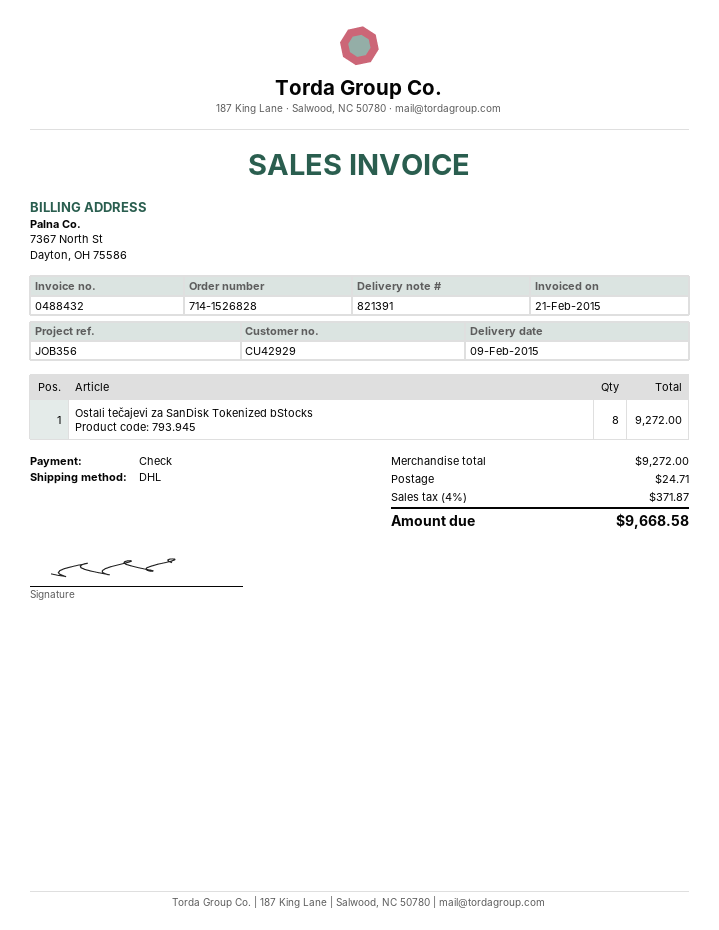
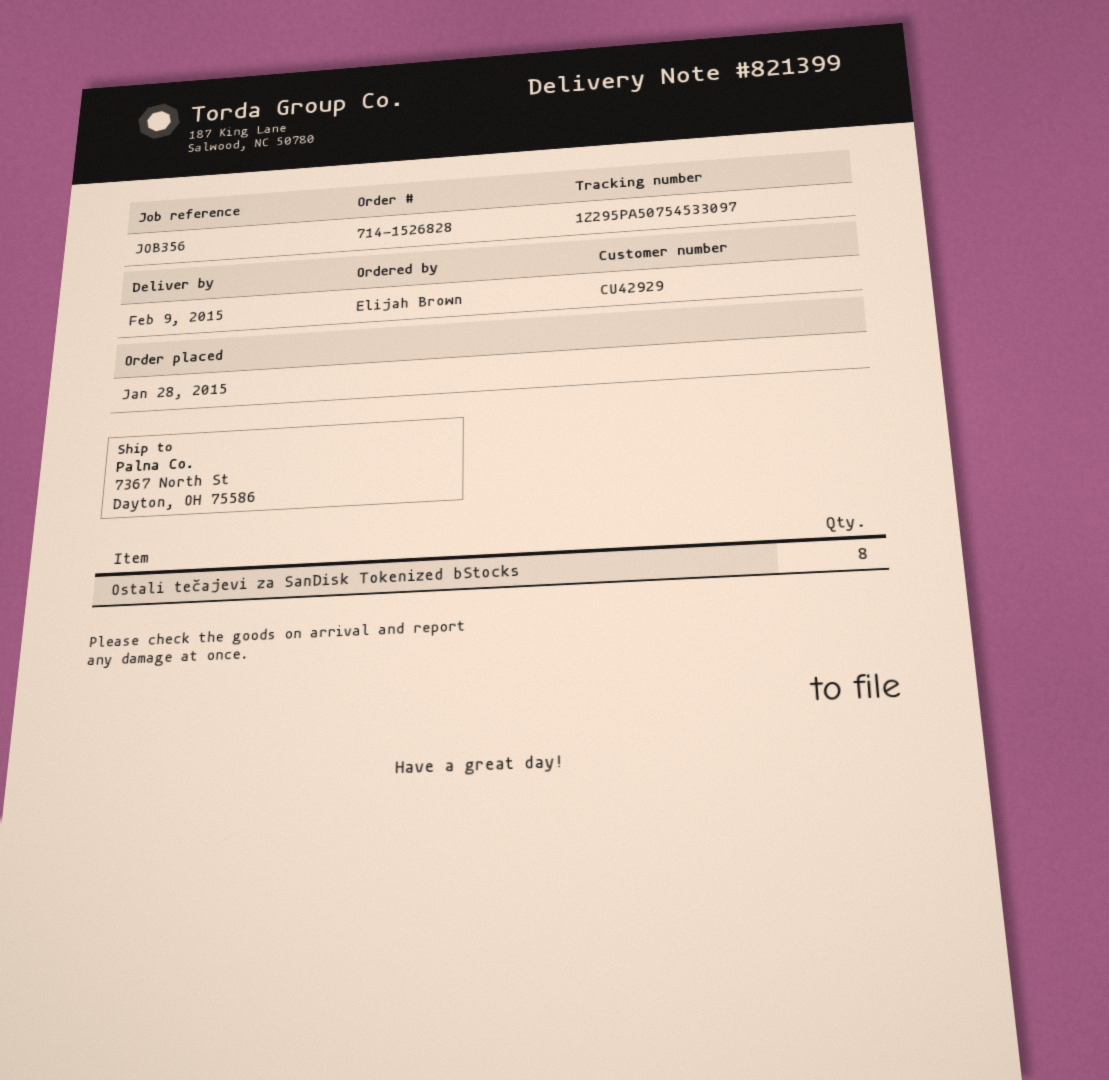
delivery note number: 821391 -> 821399

